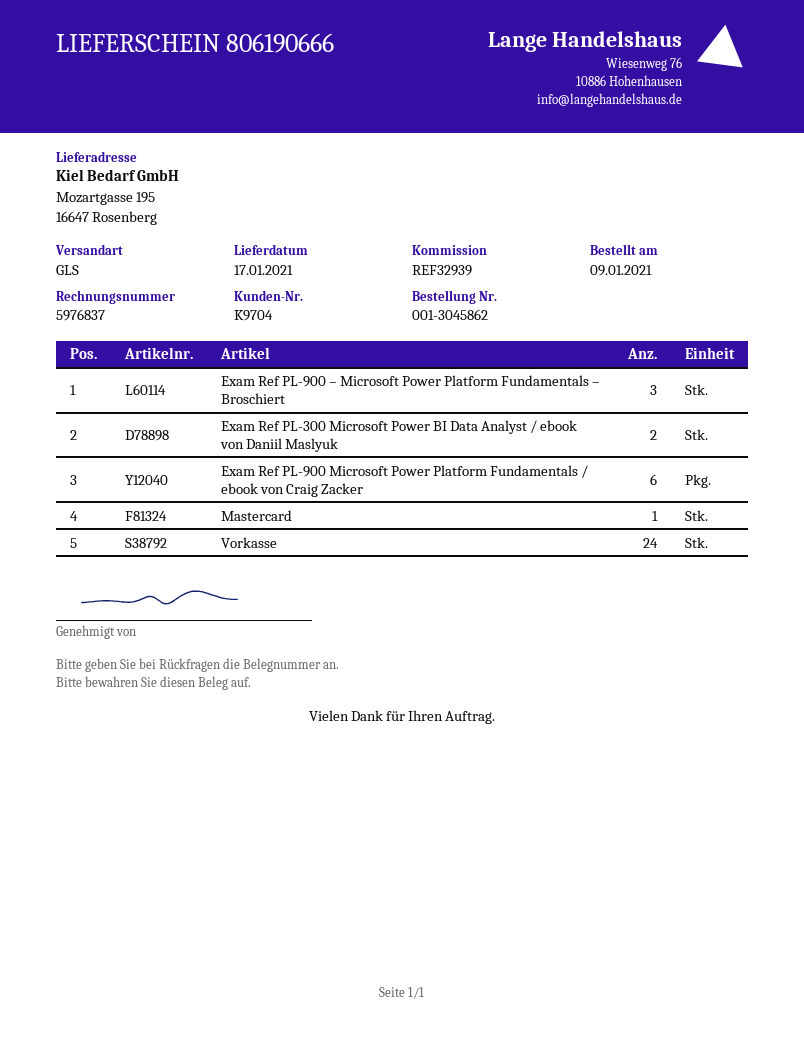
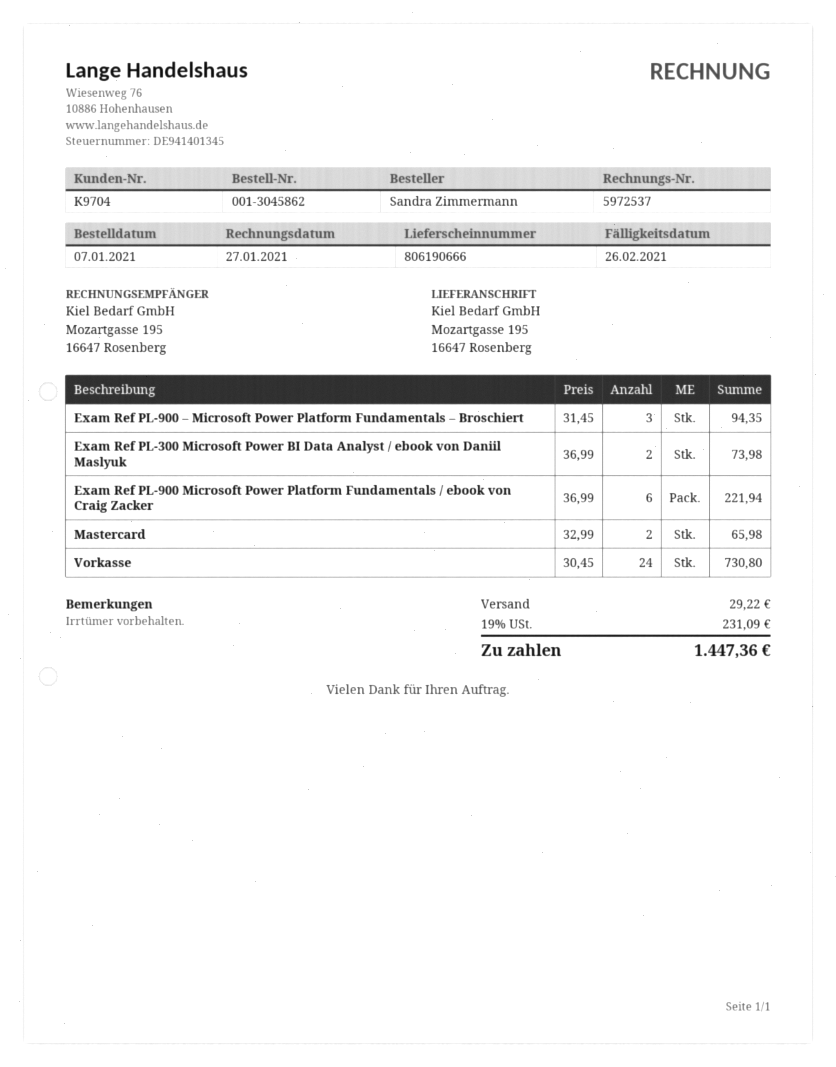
order date: 2021-01-09 -> 2021-01-07
invoice number: 5976837 -> 5972537
Mastercard: 1 -> 2

